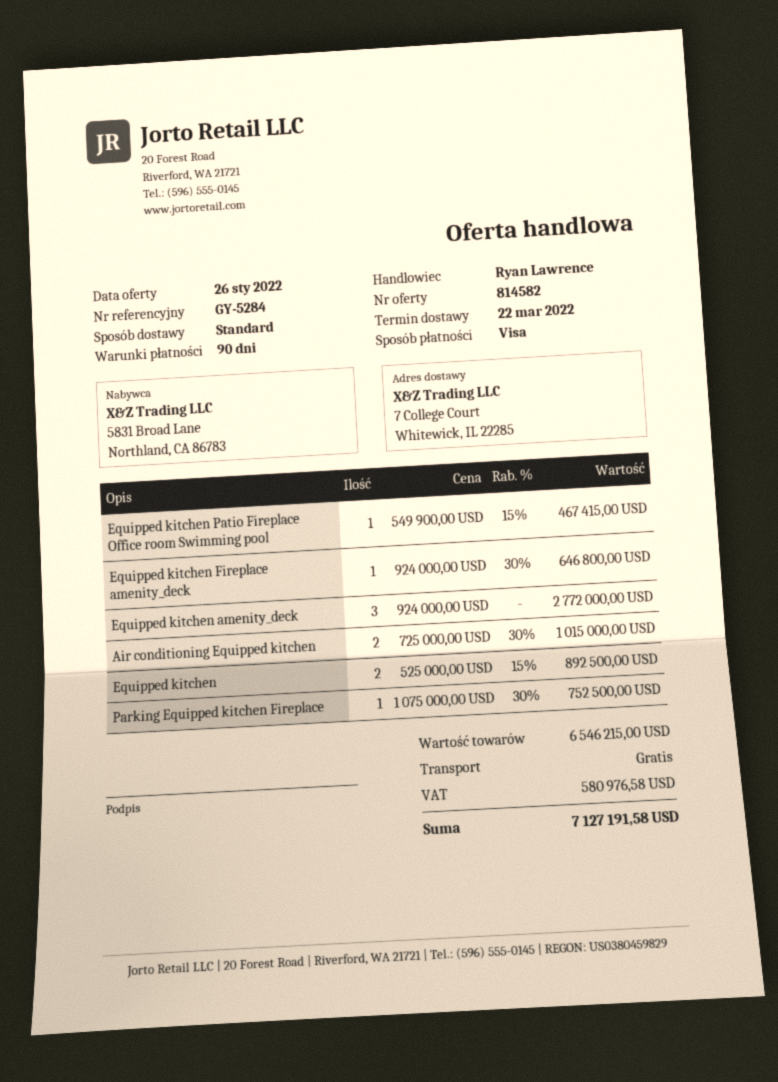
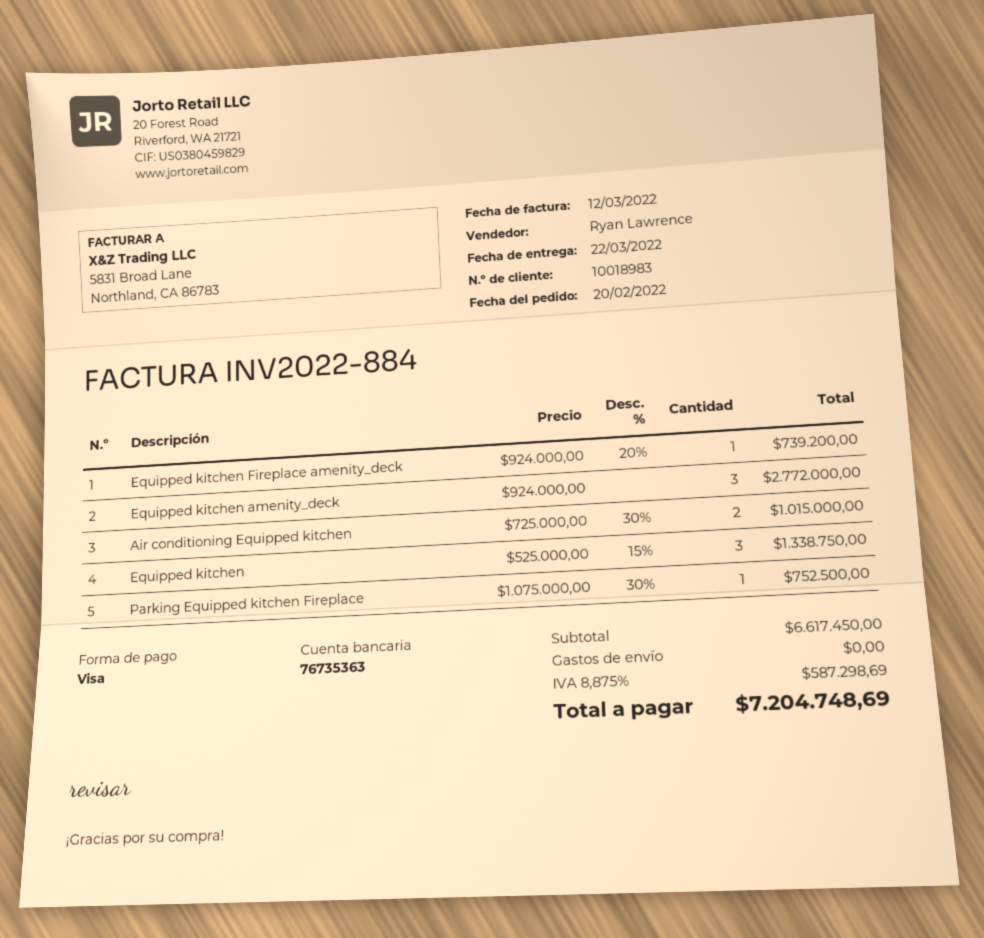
Equipped kitchen Patio Fireplace Office room Swimming pool: 1 x 549900.00 - 15% = 467415.00 -> none
Equipped kitchen Fireplace amenity_deck: 1 x 924000.00 - 30% = 646800.00 -> 1 x 924000.00 - 20% = 739200.00
Equipped kitchen: 2 x 525000.00 - 15% = 892500.00 -> 3 x 525000.00 - 15% = 1338750.00
subtotal: 6546215.00 -> 6617450.00
tax: 580976.58 -> 587298.69
total: 7127191.58 -> 7204748.69

